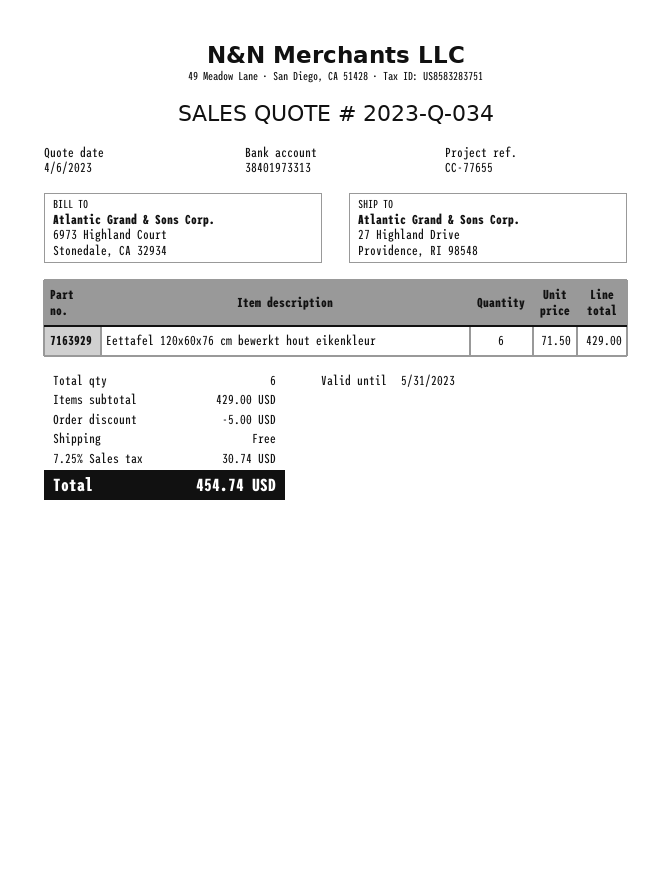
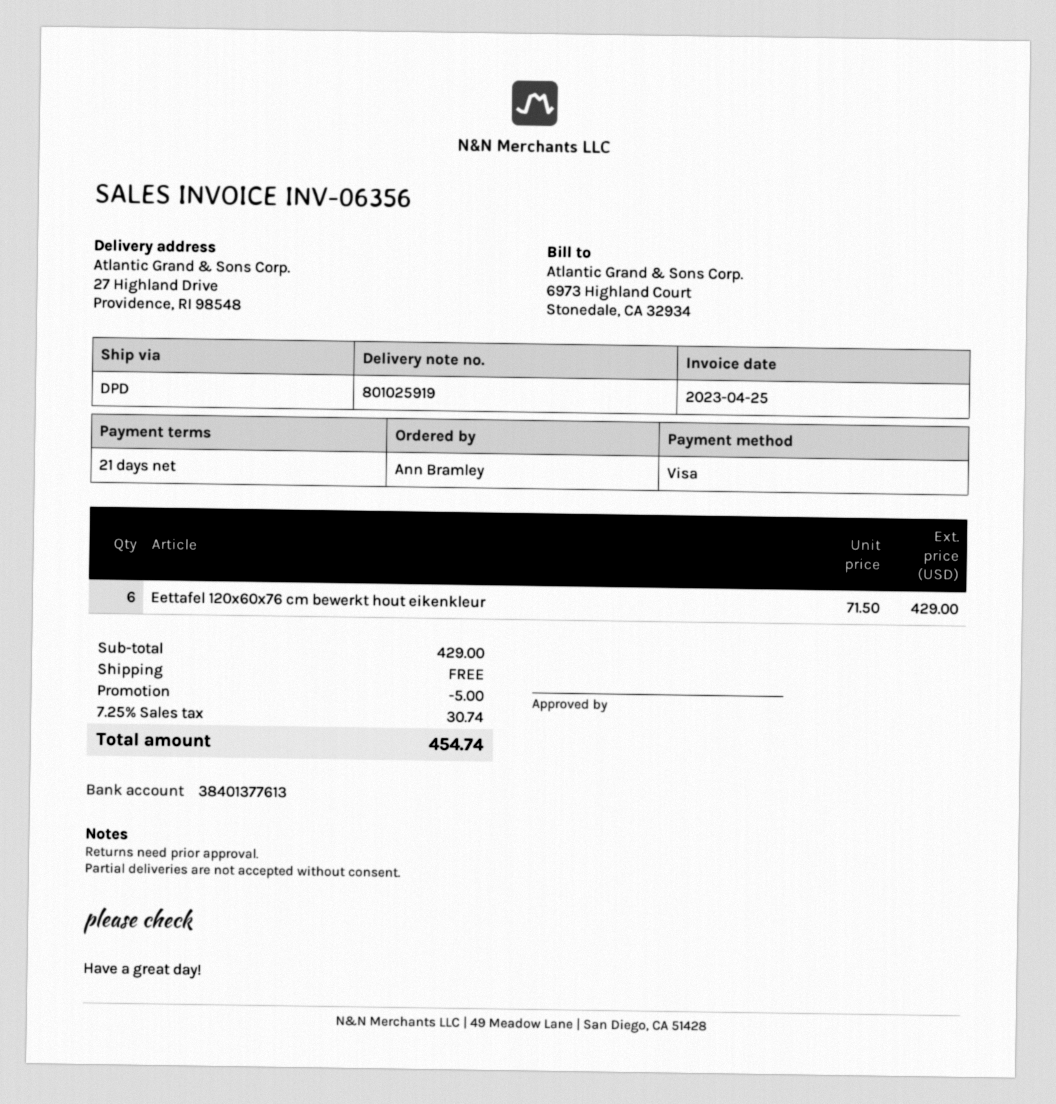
bank account: 38401973313 -> 38401377613

